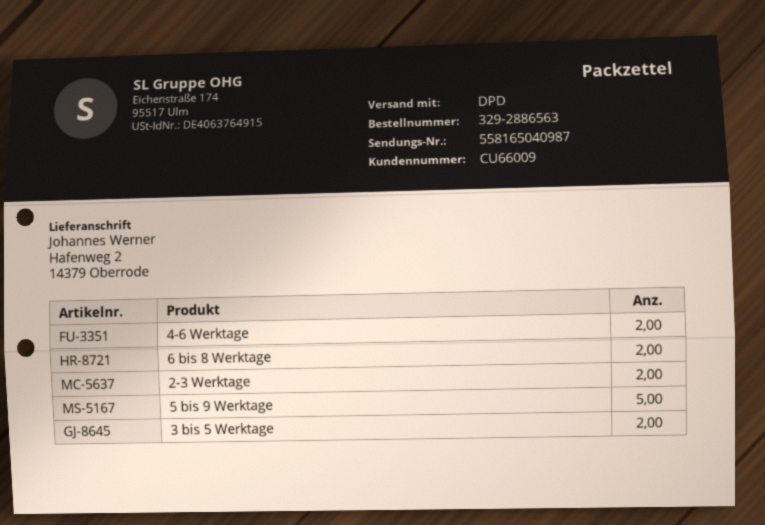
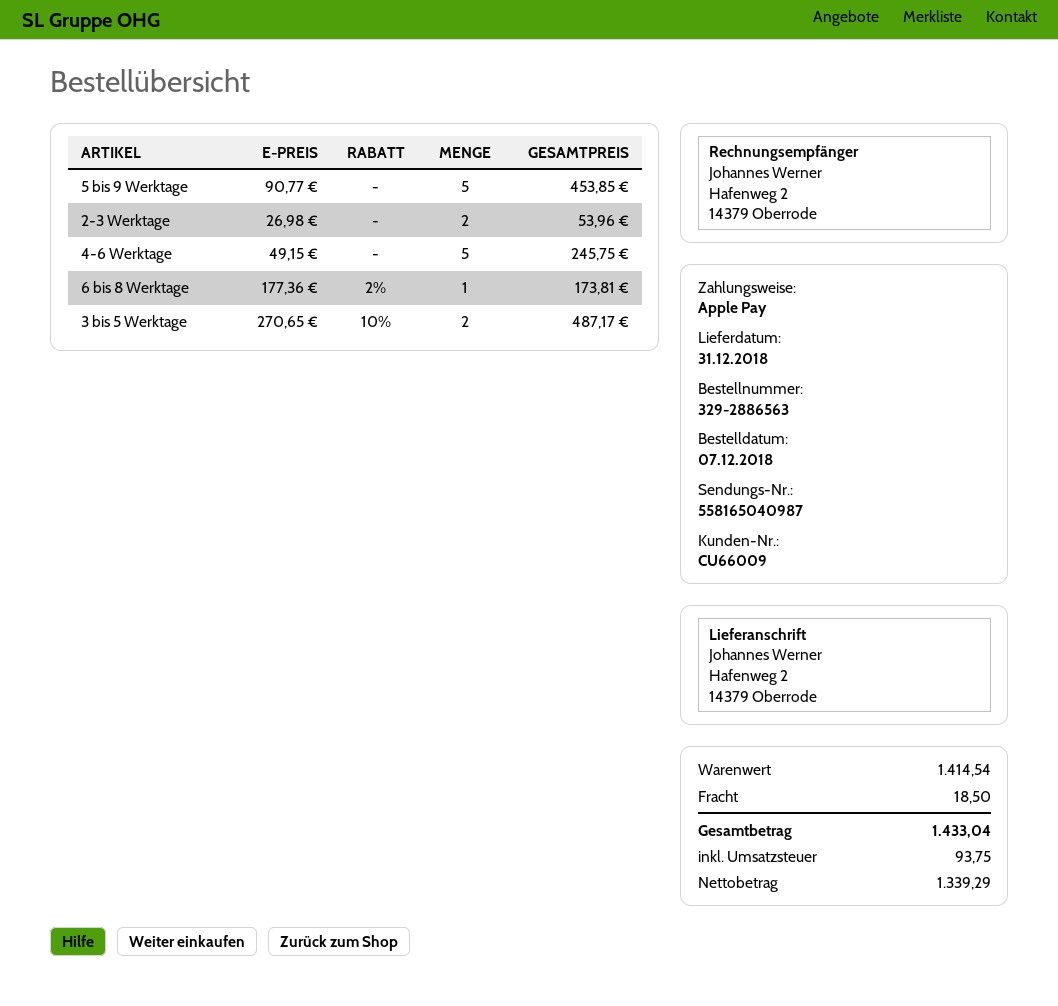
4-6 Werktage: 2 -> 5
6 bis 8 Werktage: 2 -> 1

